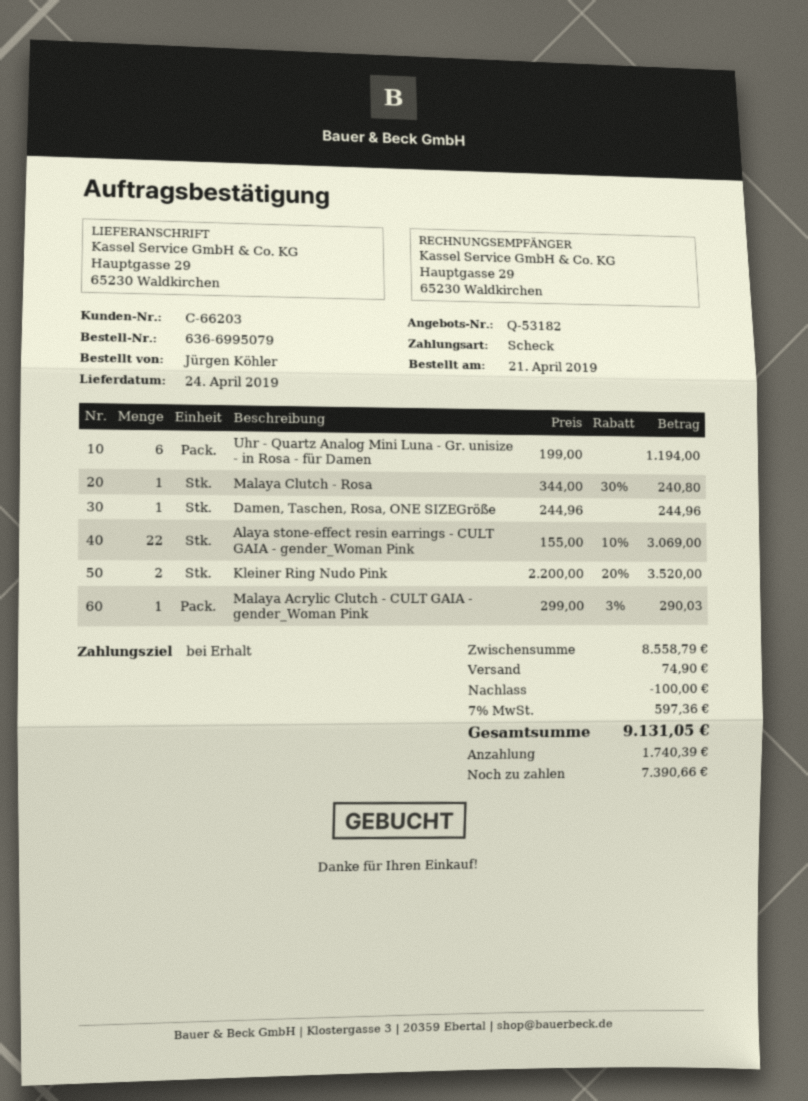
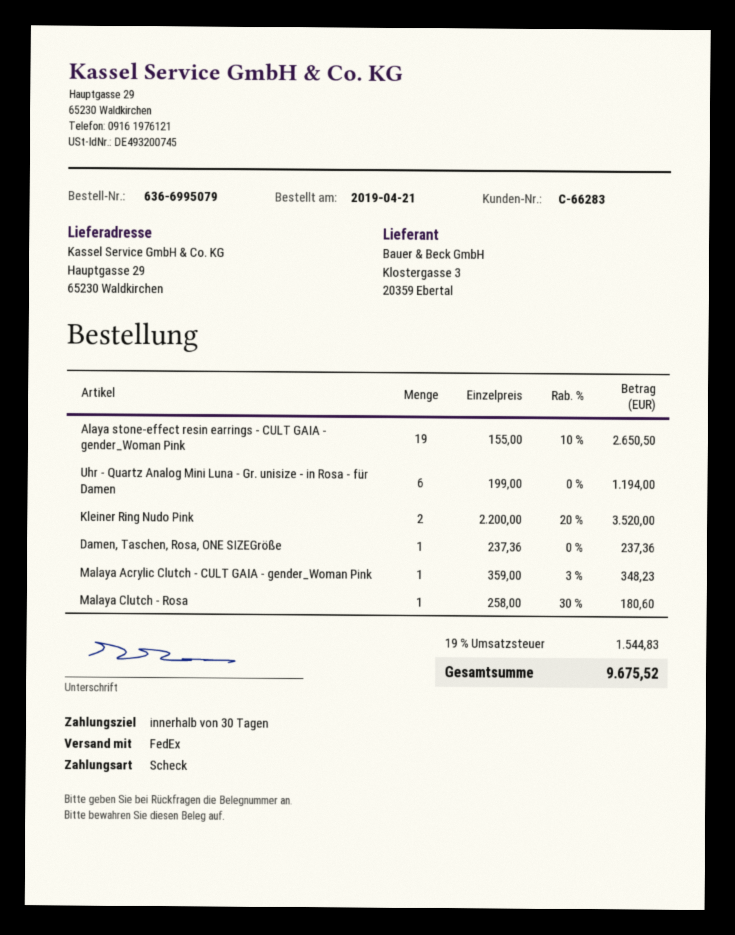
payment terms: on receipt -> 30 days
customer number: C-66203 -> C-66283
Malaya Clutch - Rosa: 1 x 344.00 - 30% = 240.80 -> 1 x 258.00 - 30% = 180.60
Damen, Taschen, Rosa, ONE SIZEGröße: 1 x 244.96 = 244.96 -> 1 x 237.36 = 237.36
Alaya stone-effect resin earrings - CULT GAIA - gender_Woman Pink: 22 x 155.00 - 10% = 3069.00 -> 19 x 155.00 - 10% = 2650.50
Malaya Acrylic Clutch - CULT GAIA - gender_Woman Pink: 1 x 299.00 - 3% = 290.03 -> 1 x 359.00 - 3% = 348.23
discount: 100.00 -> none
shipping: 74.90 -> none
tax: 7% = 597.36 -> 19% = 1544.83
total: 9131.05 -> 9675.52

